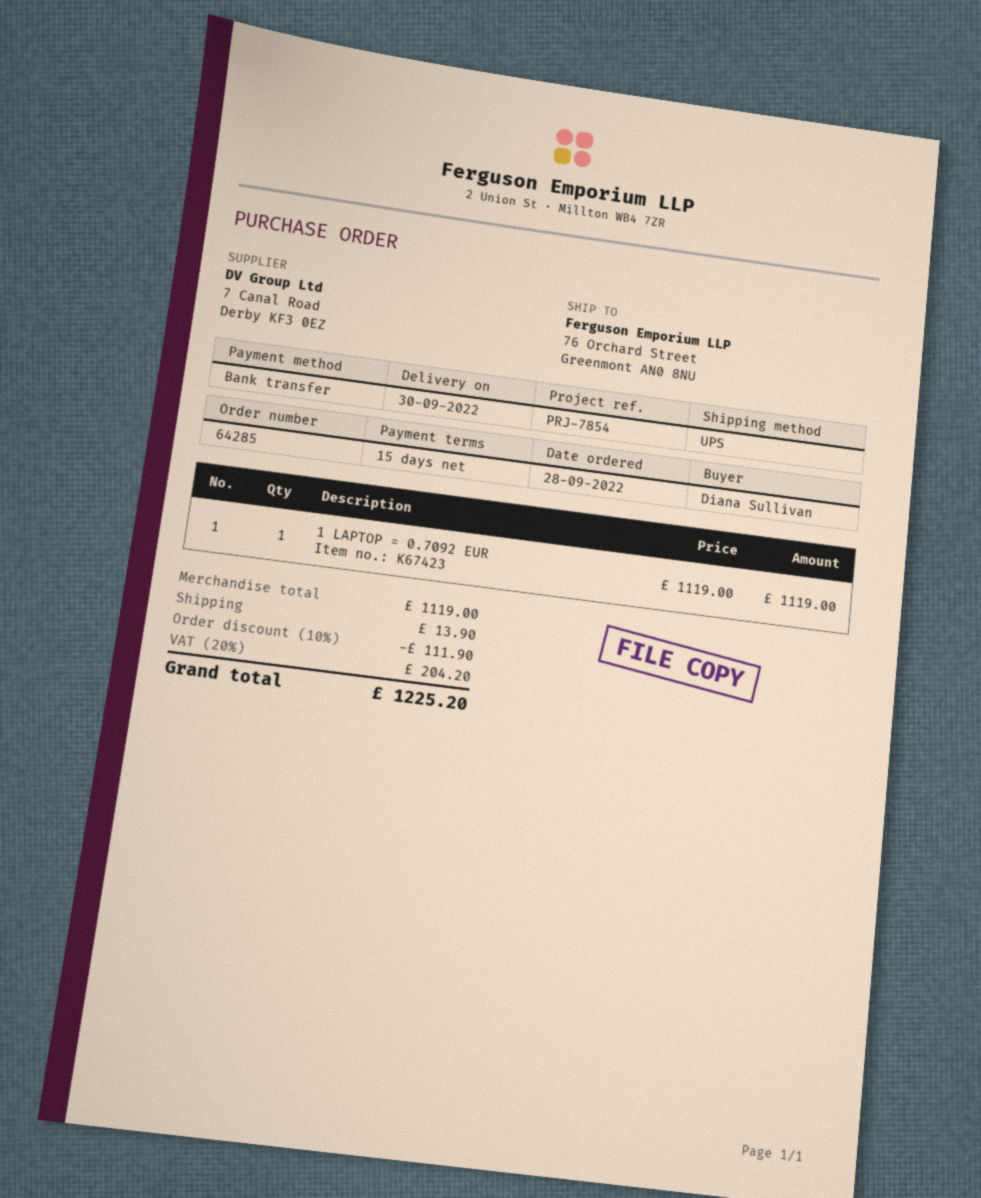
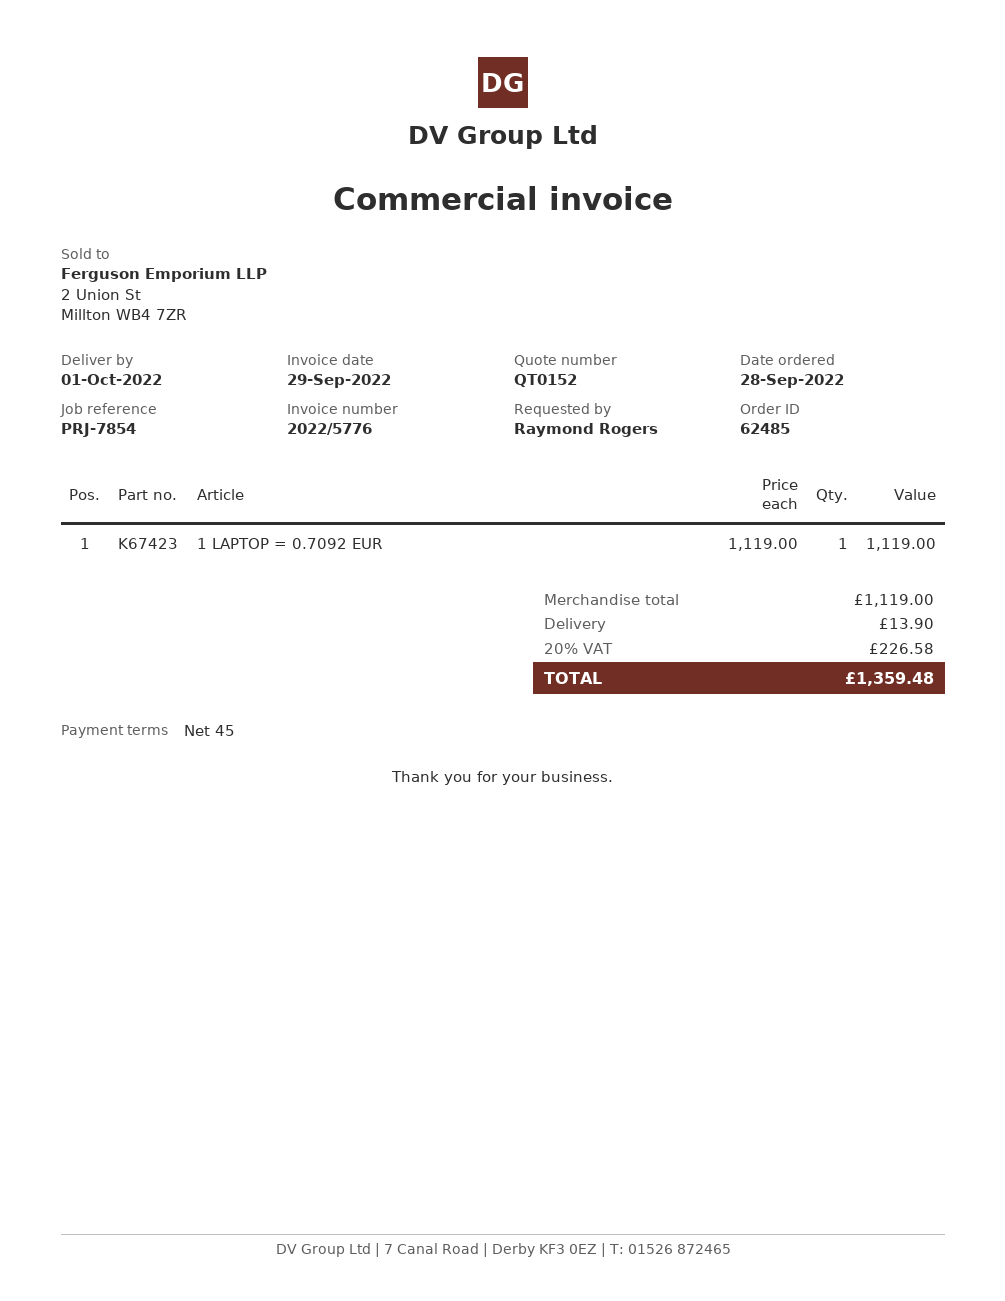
order number: 64285 -> 62485
delivery date: 2022-09-30 -> 2022-10-01
payment terms: 15 days -> 45 days
ordered by: Diana Sullivan -> Raymond Rogers
discount: 10% = 111.90 -> none
tax: 20% = 204.20 -> 20% = 226.58
total: 1225.20 -> 1359.48

